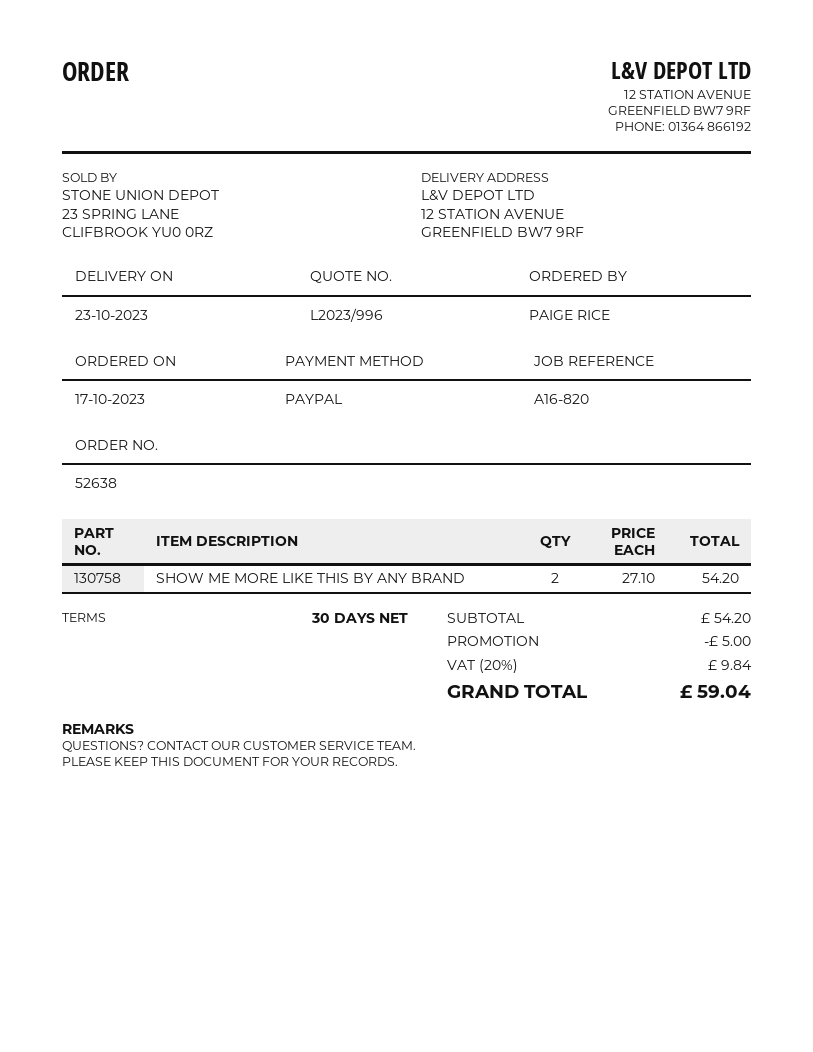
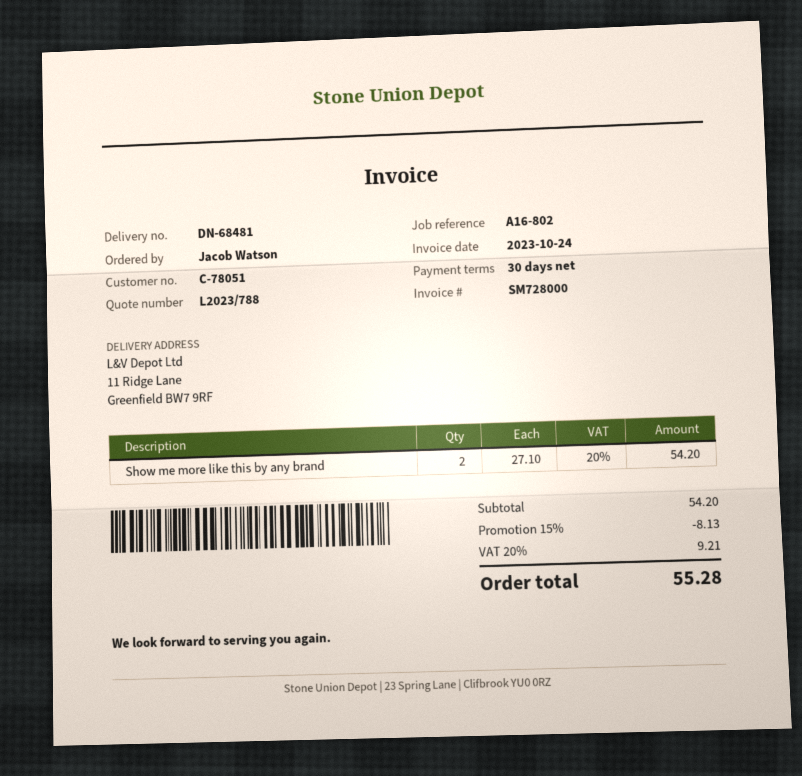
quote number: L2023/996 -> L2023/788
reference: A16-820 -> A16-802
ordered by: PAIGE RICE -> Jacob Watson
ship to: 12 STATION AVENUE, GREENFIELD BW7 9RF -> 11 Ridge Lane, Greenfield BW7 9RF
discount: 5.00 -> 8.13
tax: 20% = 9.84 -> 20% = 9.21
total: 59.04 -> 55.28

